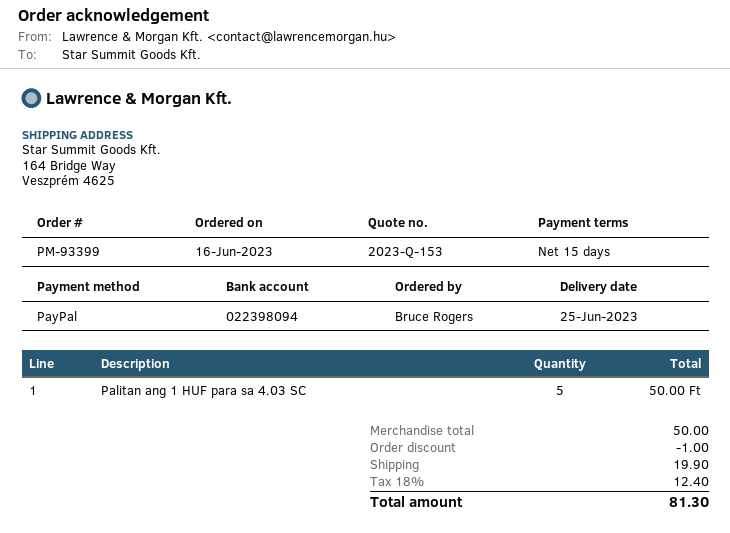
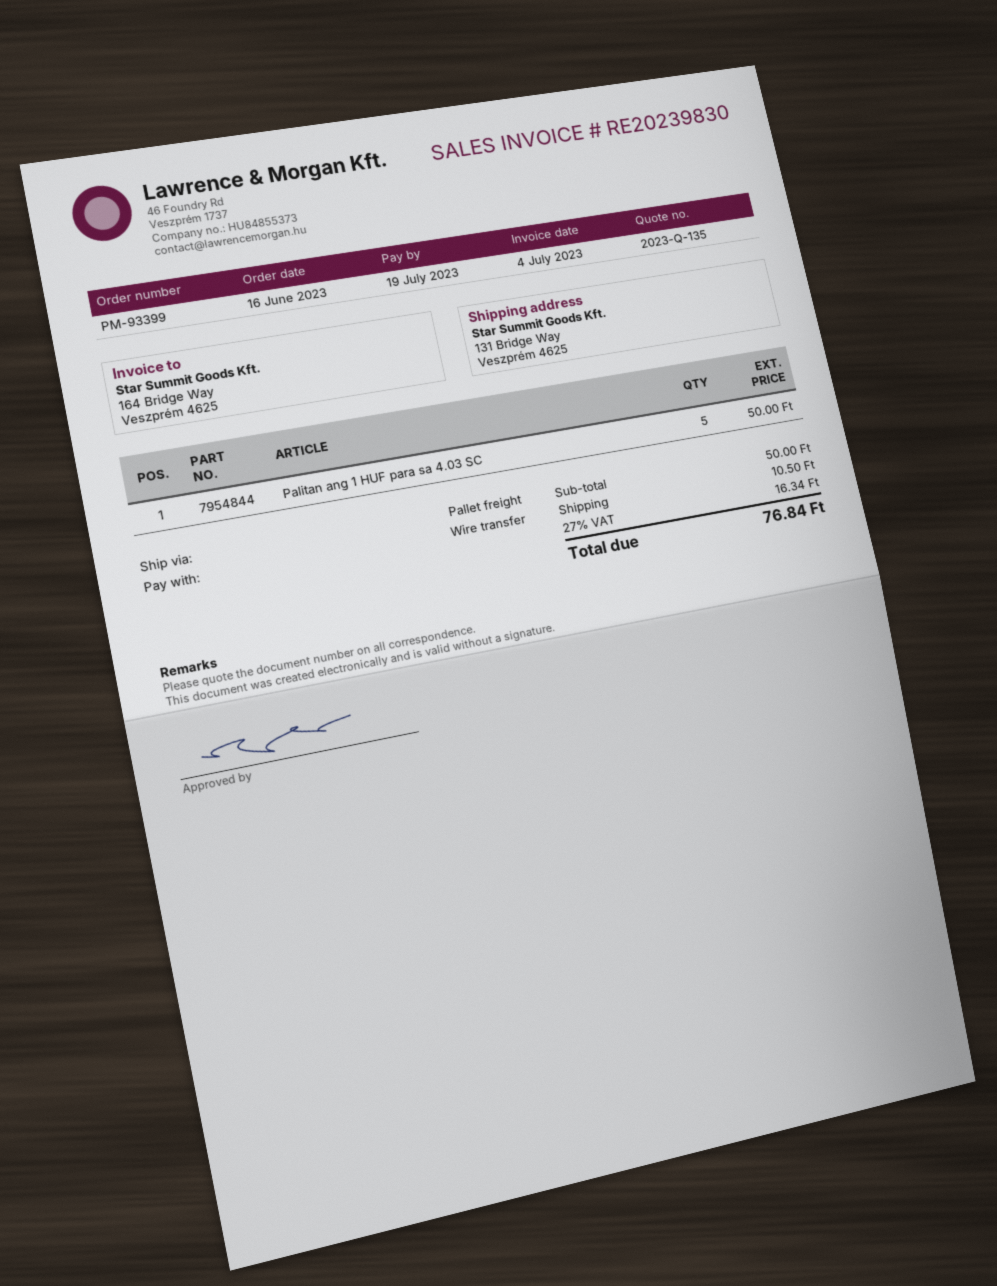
quote number: 2023-Q-153 -> 2023-Q-135
payment method: PayPal -> bank transfer
ship to: 164 Bridge Way, Veszprém 4625 -> 131 Bridge Way, Veszprém 4625
discount: 1.00 -> none
shipping: 19.90 -> 10.50
tax: 18% = 12.40 -> 27% = 16.34
total: 81.30 -> 76.84

